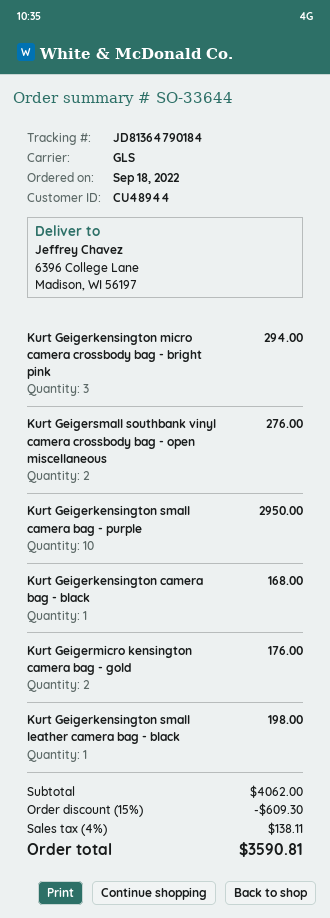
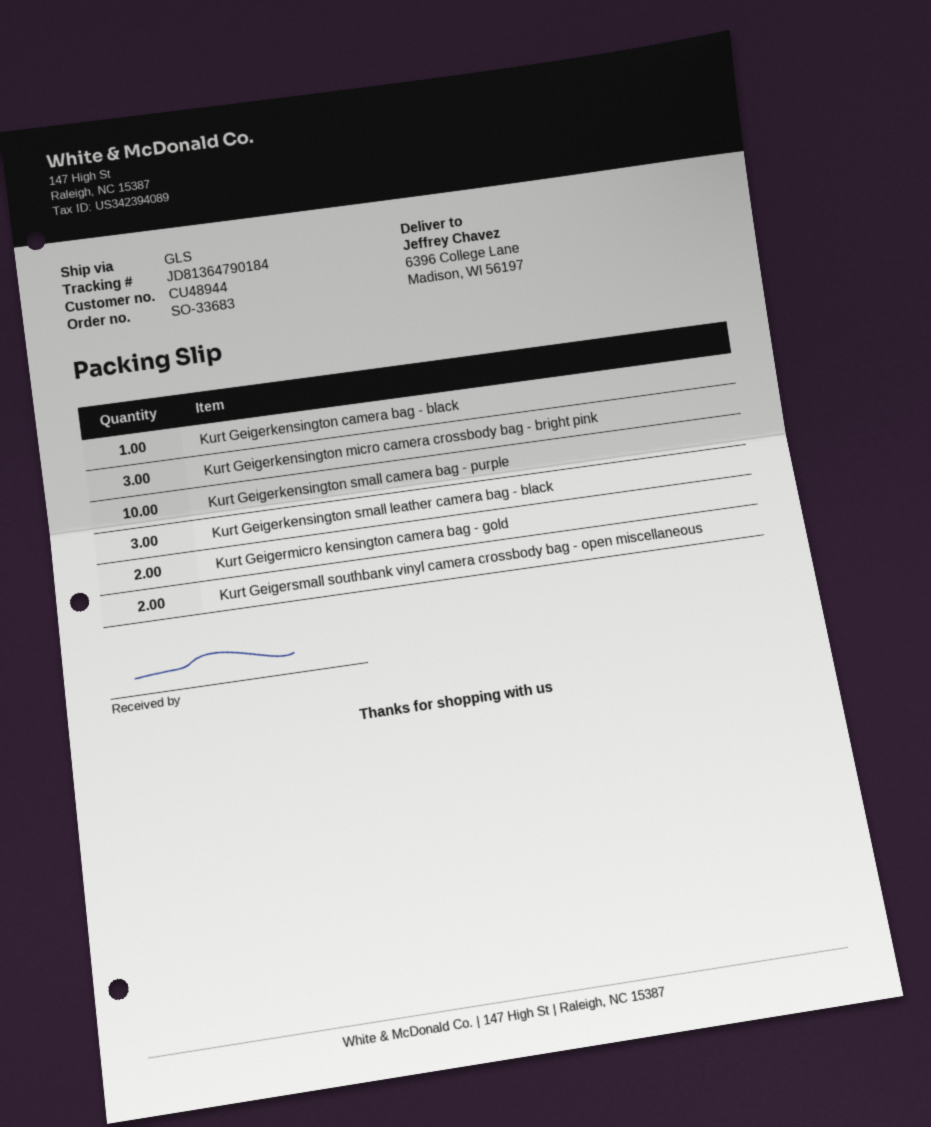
order number: SO-33644 -> SO-33683
Kurt Geigerkensington small leather camera bag - black: 1 -> 3

